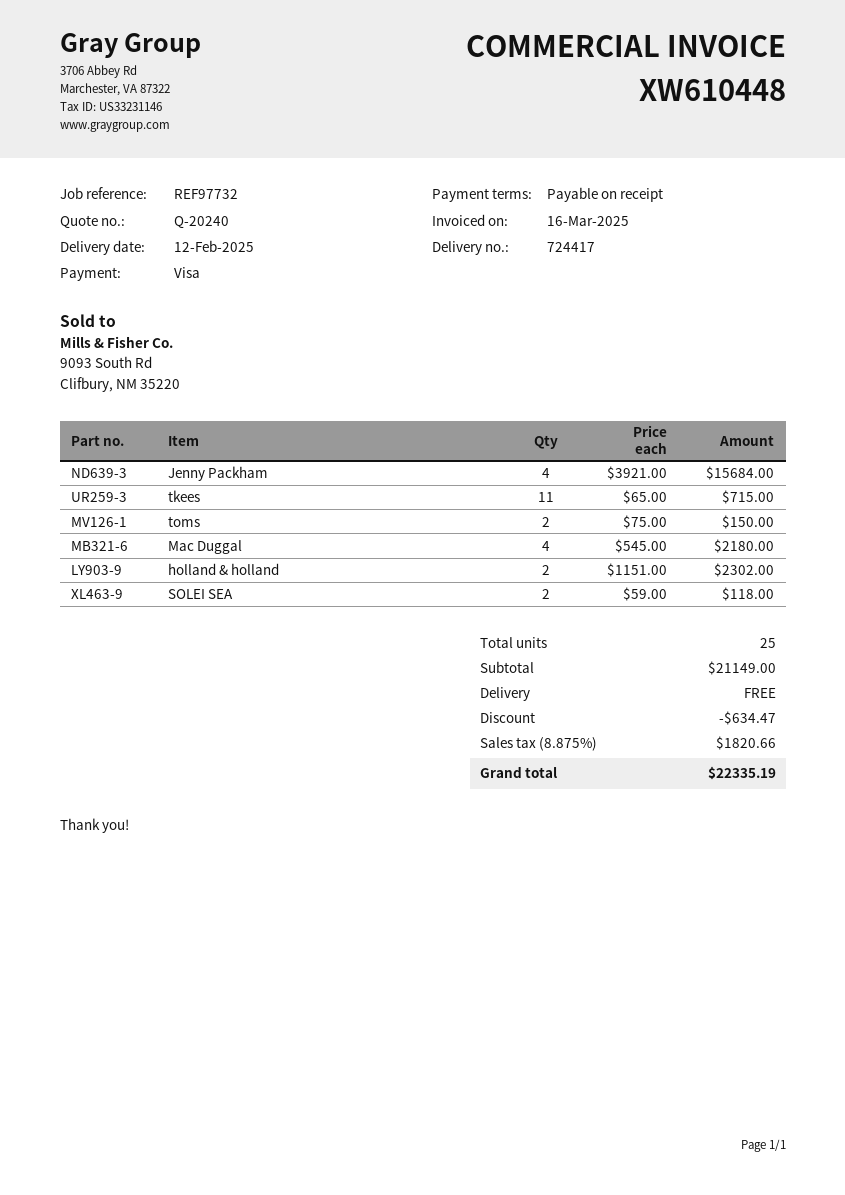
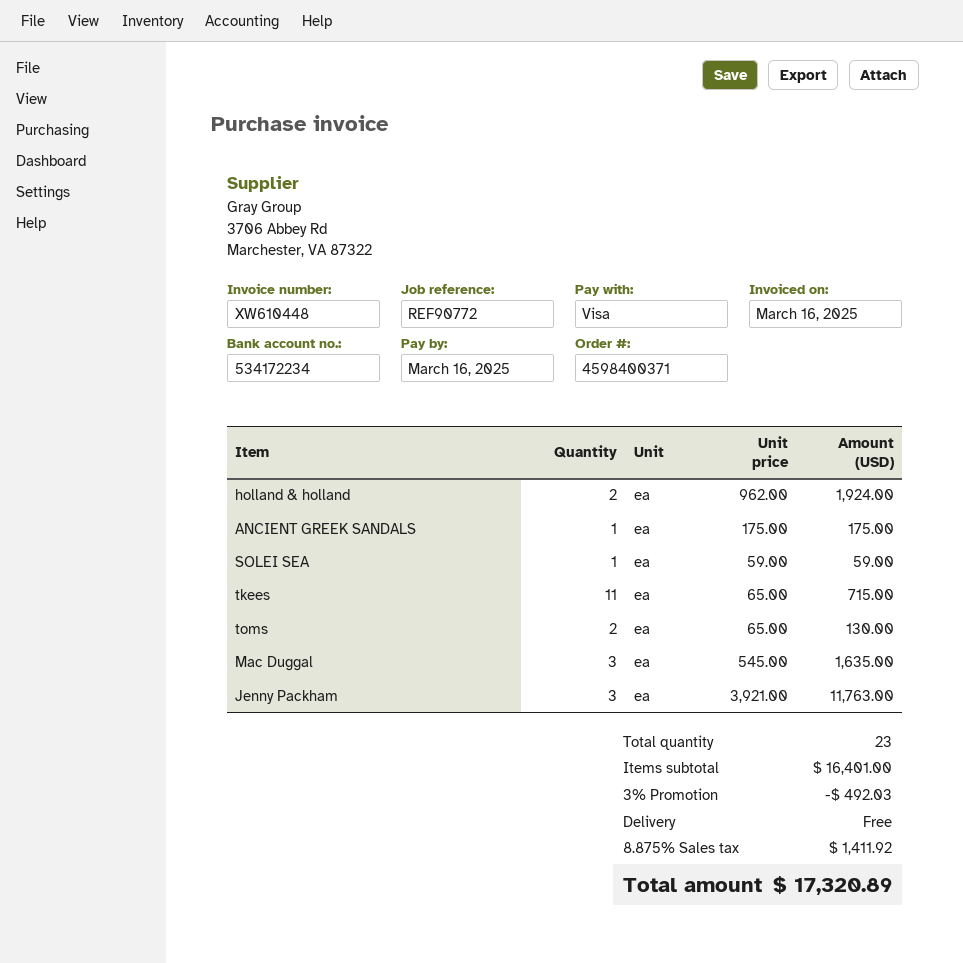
reference: REF97732 -> REF90772
Jenny Packham: 4 x 3921.00 = 15684.00 -> 3 x 3921.00 = 11763.00
toms: 2 x 75.00 = 150.00 -> 2 x 65.00 = 130.00
Mac Duggal: 4 x 545.00 = 2180.00 -> 3 x 545.00 = 1635.00
holland & holland: 2 x 1151.00 = 2302.00 -> 2 x 962.00 = 1924.00
SOLEI SEA: 2 x 59.00 = 118.00 -> 1 x 59.00 = 59.00
ANCIENT GREEK SANDALS: none -> 1 x 175.00 = 175.00
total quantity: 25 -> 23
subtotal: 21149.00 -> 16401.00
discount: 634.47 -> 492.03
tax: 8.875% = 1820.66 -> 8.875% = 1411.92
total: 22335.19 -> 17320.89

